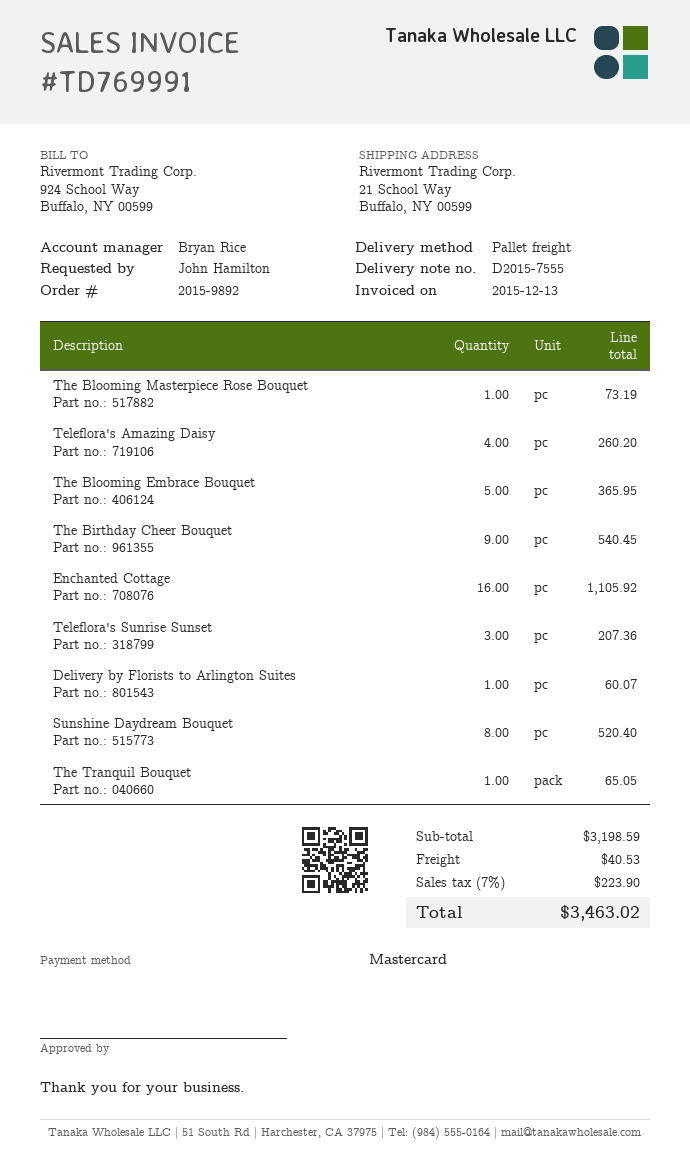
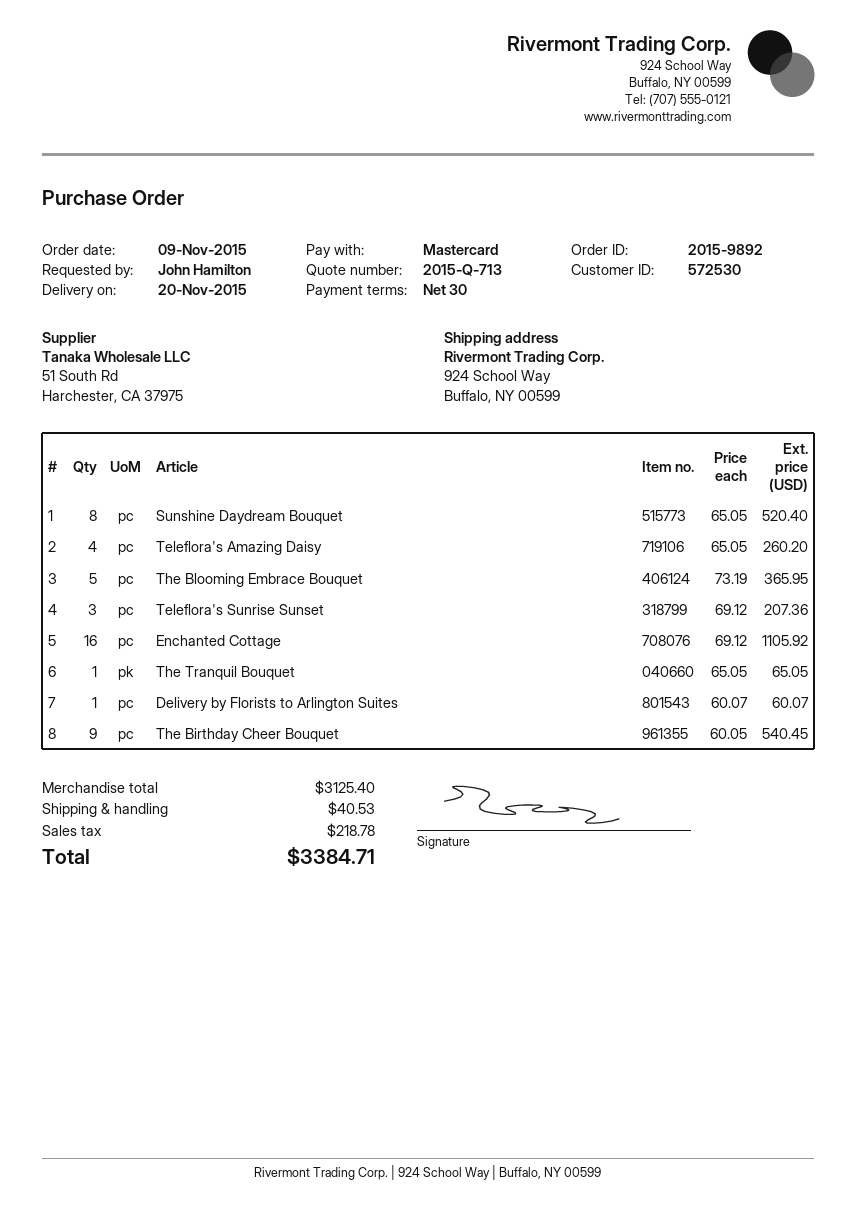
ship to: 21 School Way, Buffalo, NY 00599 -> 924 School Way, Buffalo, NY 00599
The Blooming Masterpiece Rose Bouquet: 1 for 73.19 -> none
subtotal: 3198.59 -> 3125.40
tax: 223.90 -> 218.78
total: 3463.02 -> 3384.71

